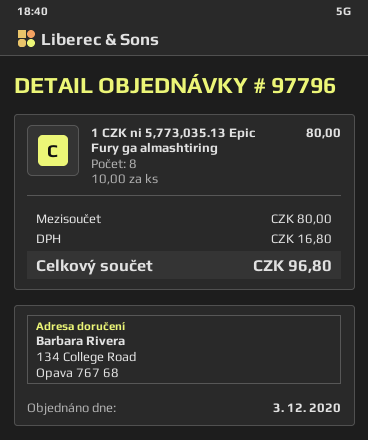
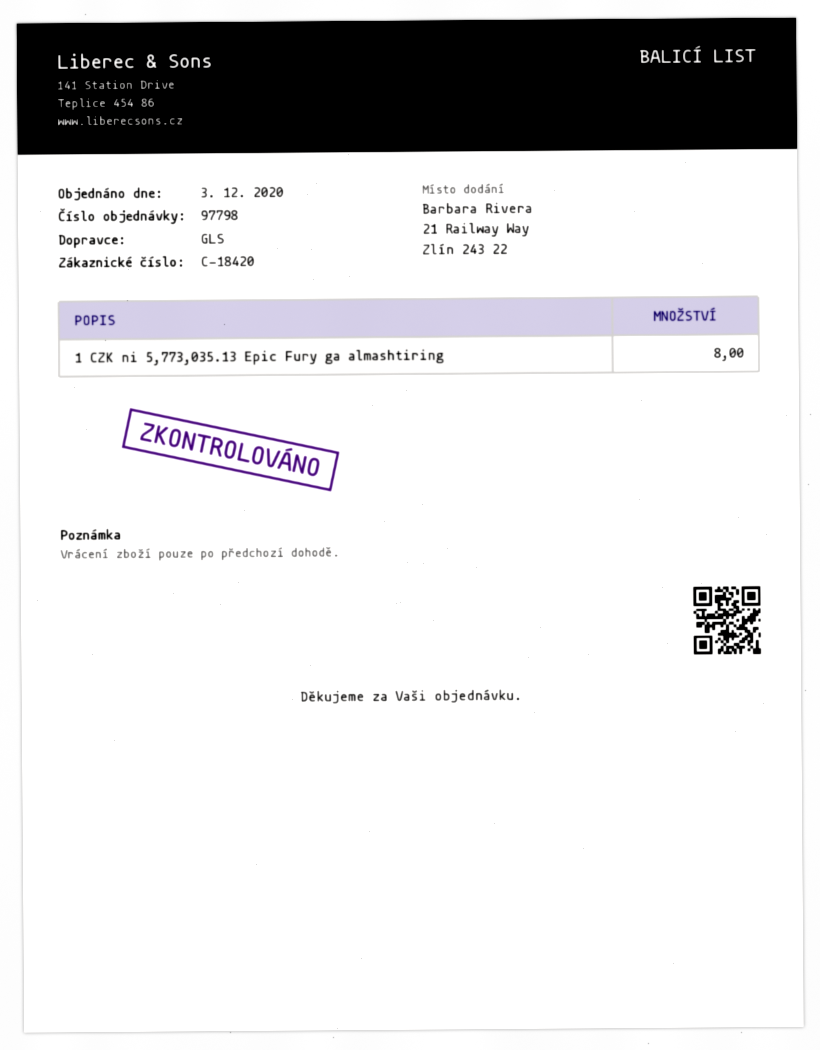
order number: 97796 -> 97798
ship to: 134 College Road, Opava 767 68 -> 21 Railway Way, Zlín 243 22

